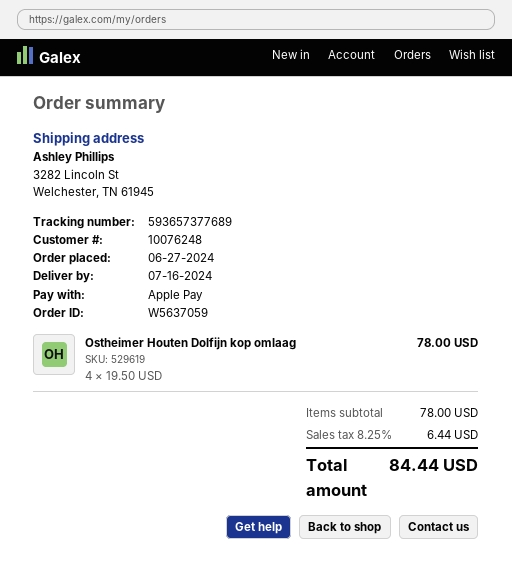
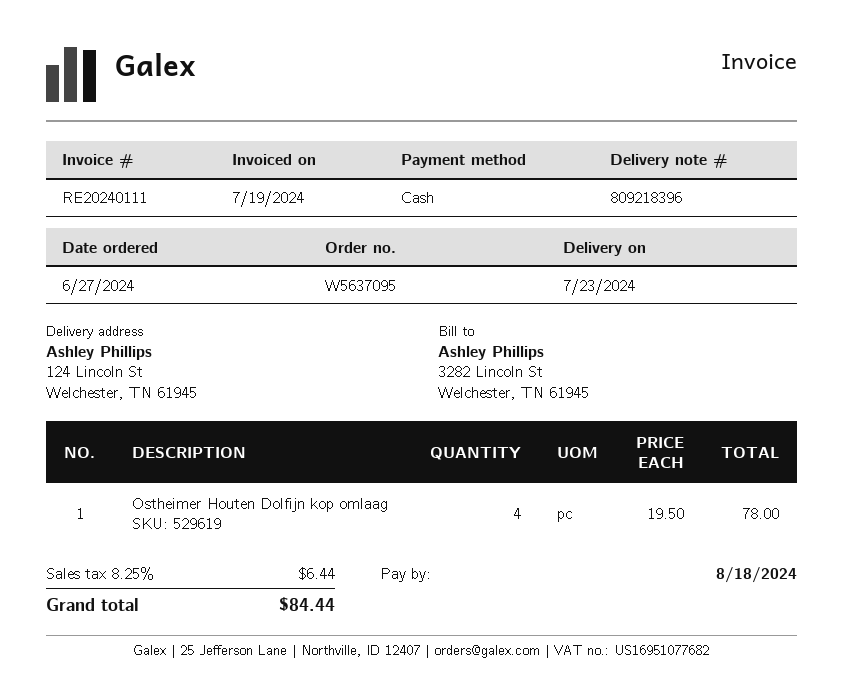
order number: W5637059 -> W5637095
delivery date: 2024-07-16 -> 2024-07-23
payment method: Apple Pay -> cash
ship to: 3282 Lincoln St, Welchester, TN 61945 -> 124 Lincoln St, Welchester, TN 61945

